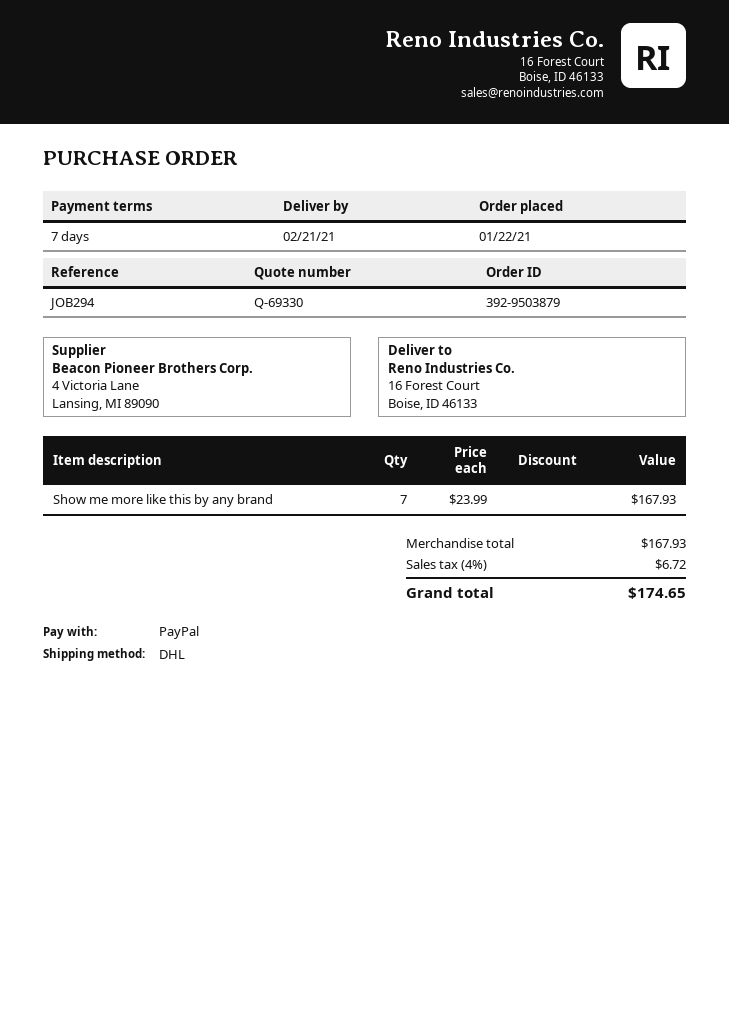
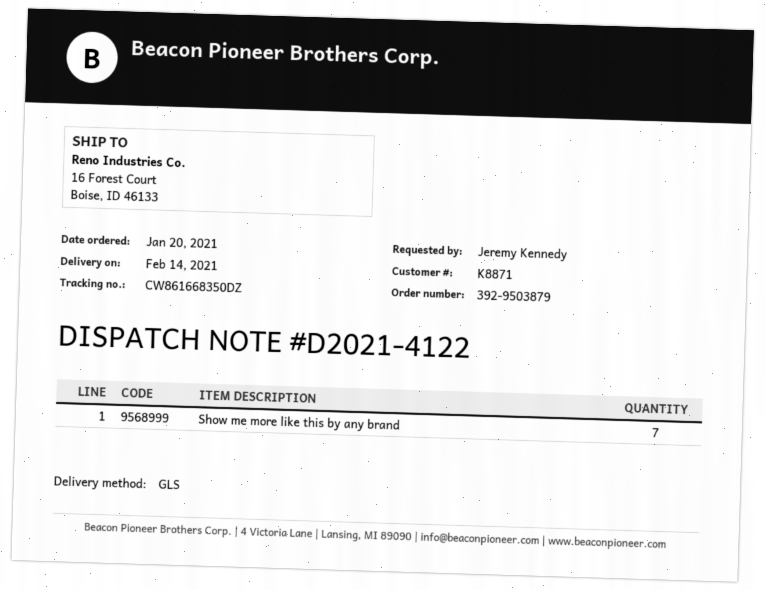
order date: 2021-01-22 -> 2021-01-20
delivery date: 2021-02-21 -> 2021-02-14
shipping method: DHL -> GLS

